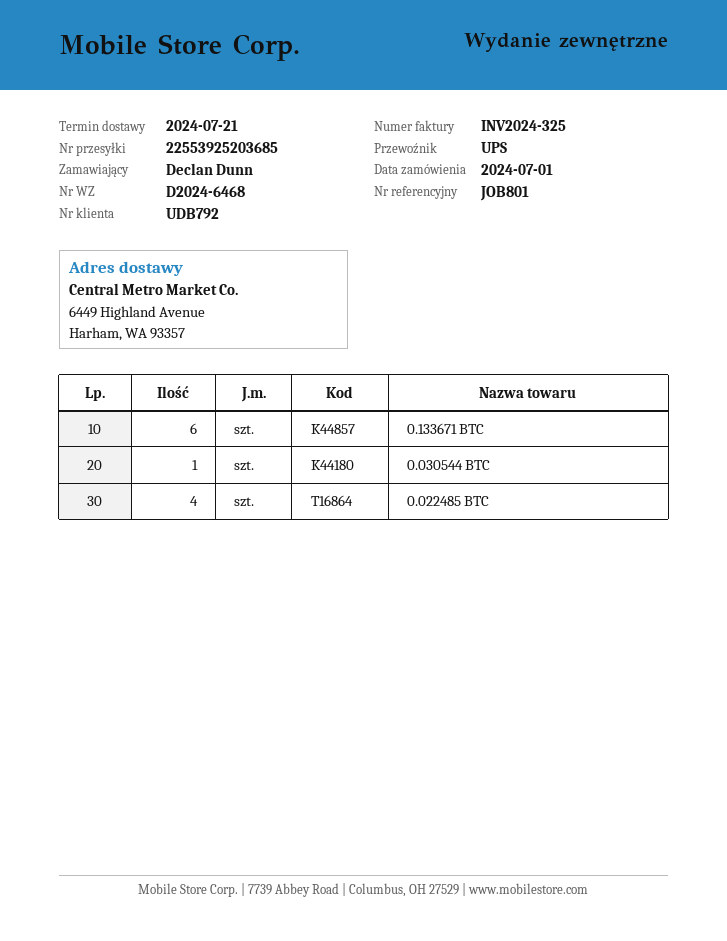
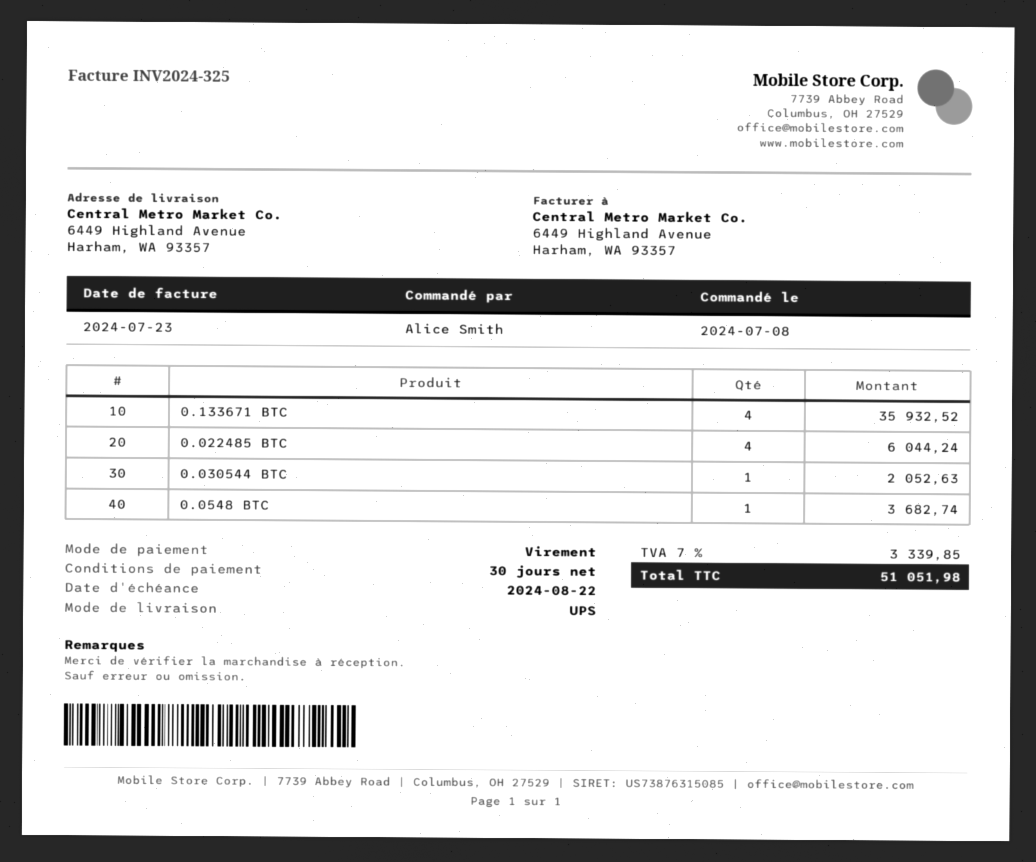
order date: 2024-07-01 -> 2024-07-08
ordered by: Declan Dunn -> Alice Smith
0.133671 BTC: 6 -> 4
0.0548 BTC: none -> 1

